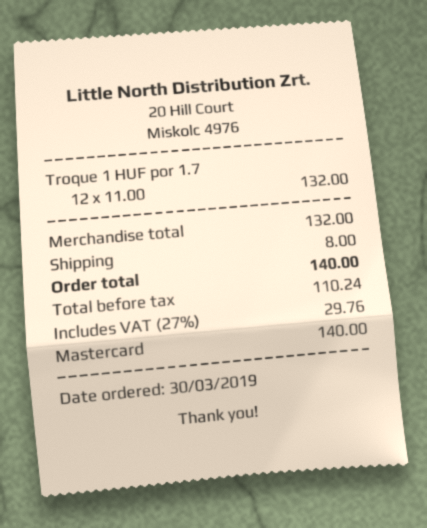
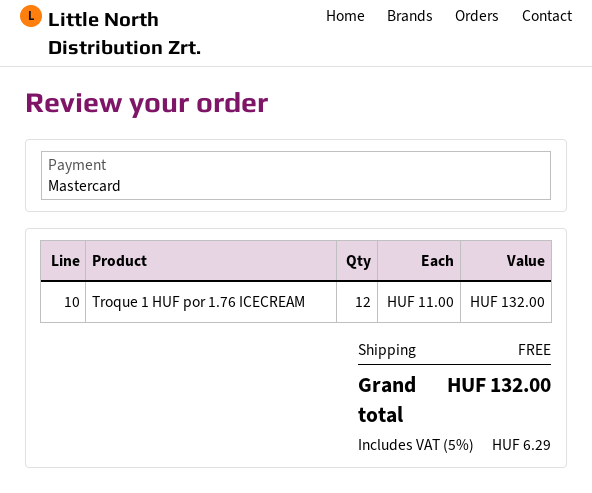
shipping: 8.00 -> 0.00
tax: 27% = 29.76 -> 5% = 6.29
total: 140.00 -> 132.00

